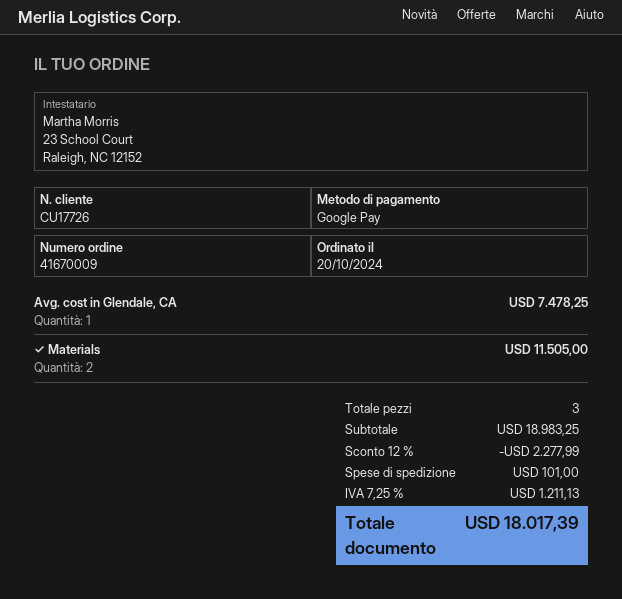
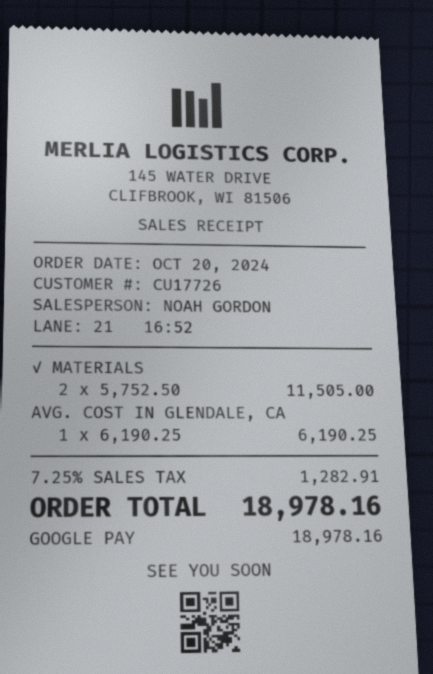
Avg. cost in Glendale, CA: 1 for 7478.25 -> 1 for 6190.25
discount: 12% = 2277.99 -> none
shipping: 101.00 -> none
tax: 7.25% = 1211.13 -> 7.25% = 1282.91
total: 18017.39 -> 18978.16

